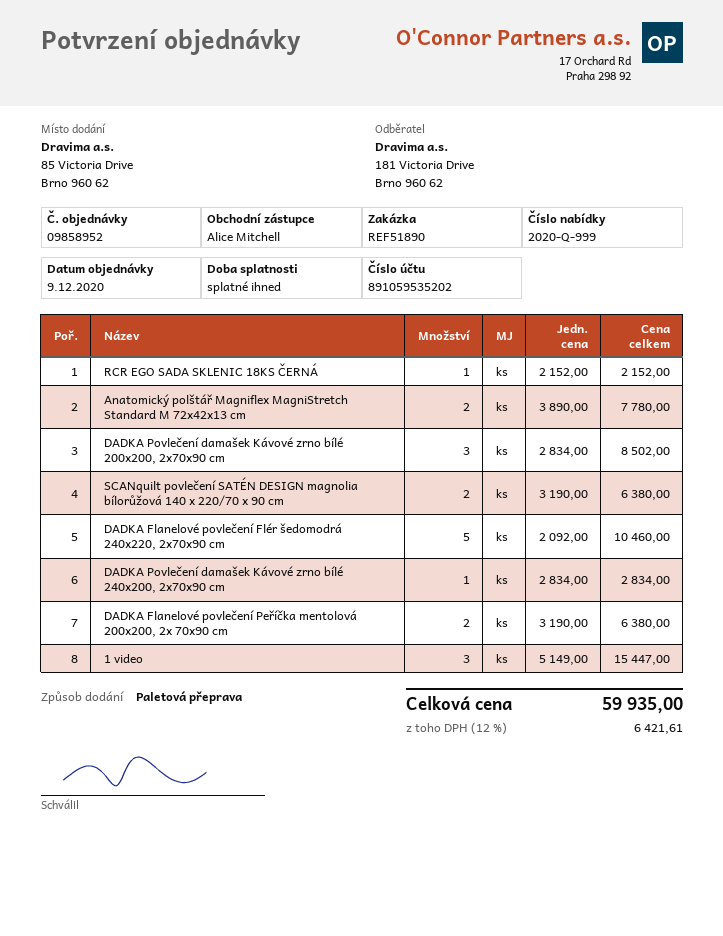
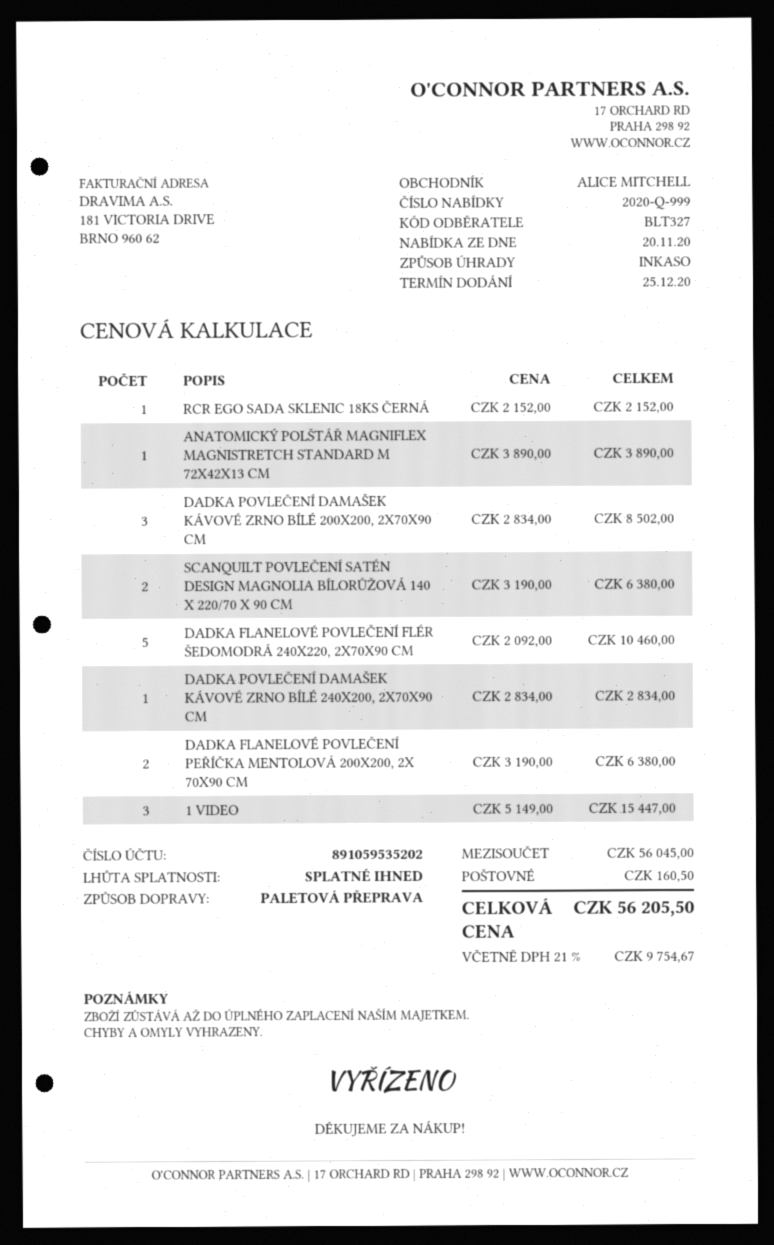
Anatomický polštář Magniflex MagniStretch Standard M 72x42x13 cm: 2 x 3890.00 = 7780.00 -> 1 x 3890.00 = 3890.00
shipping: none -> 160.50
tax: 12% = 6421.61 -> 21% = 9754.67
total: 59935.00 -> 56205.50

